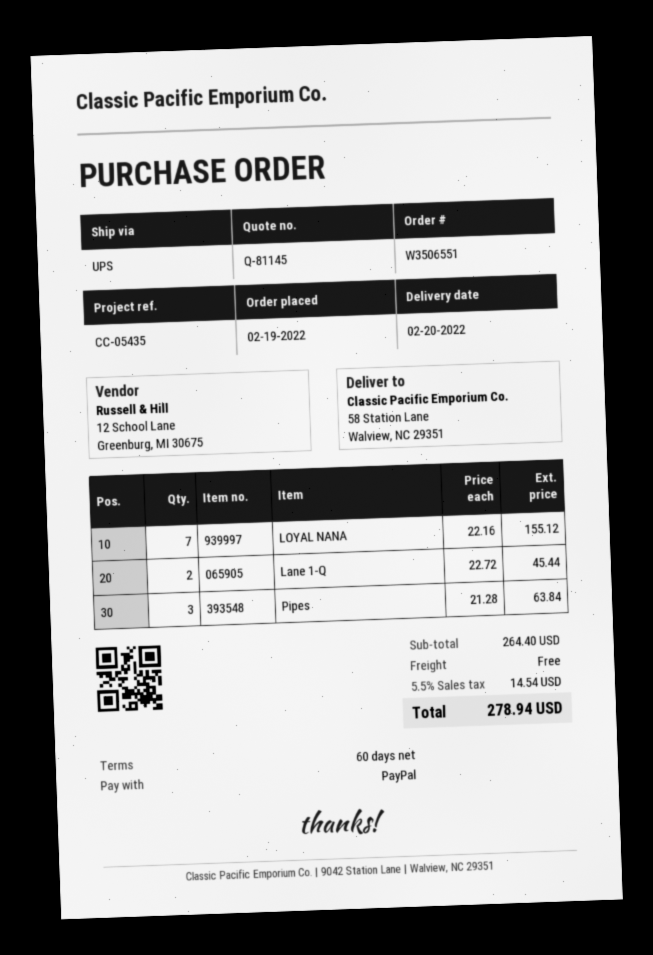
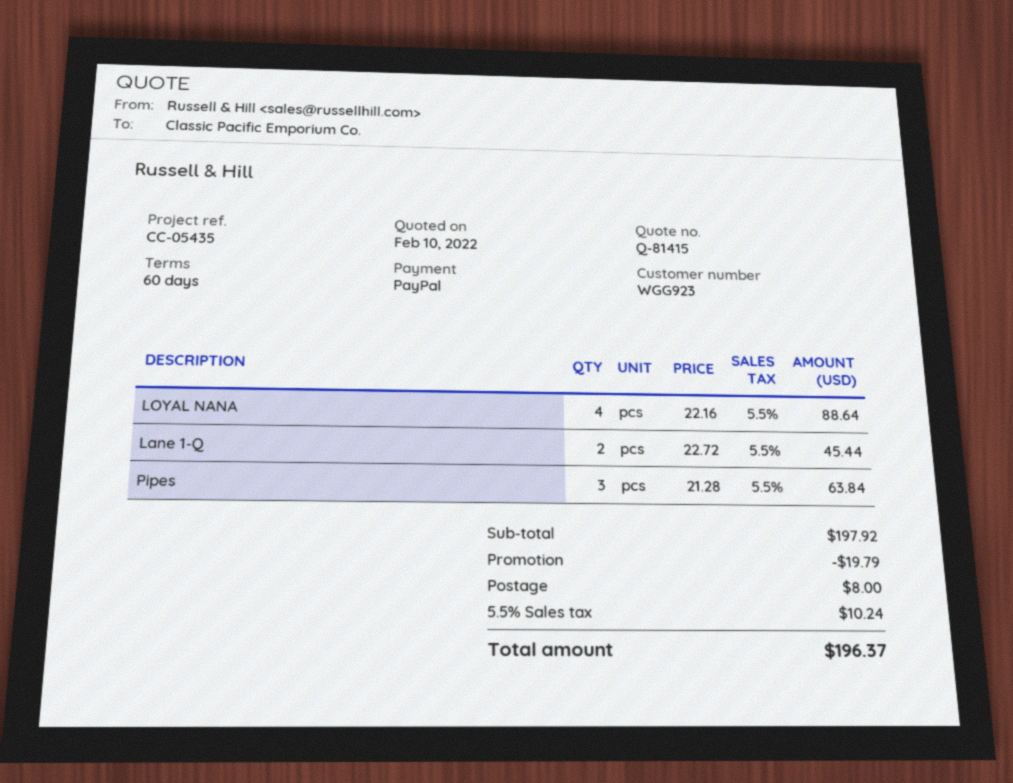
quote number: Q-81145 -> Q-81415
LOYAL NANA: 7 x 22.16 = 155.12 -> 4 x 22.16 = 88.64
subtotal: 264.40 -> 197.92
discount: none -> 19.79
shipping: 0.00 -> 8.00
tax: 5.5% = 14.54 -> 5.5% = 10.24
total: 278.94 -> 196.37

